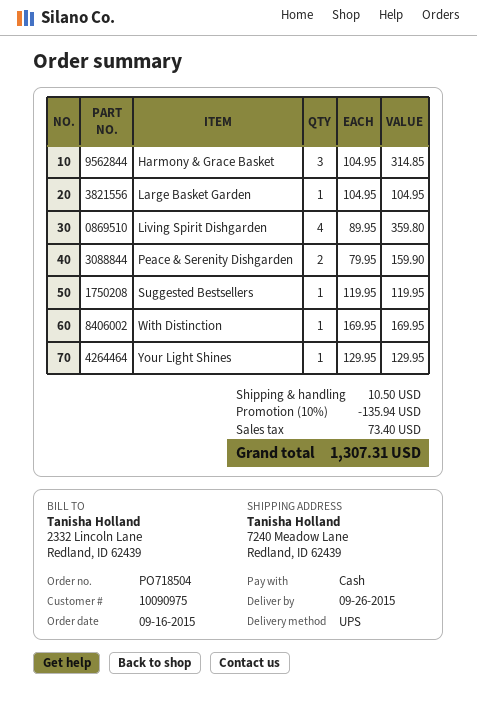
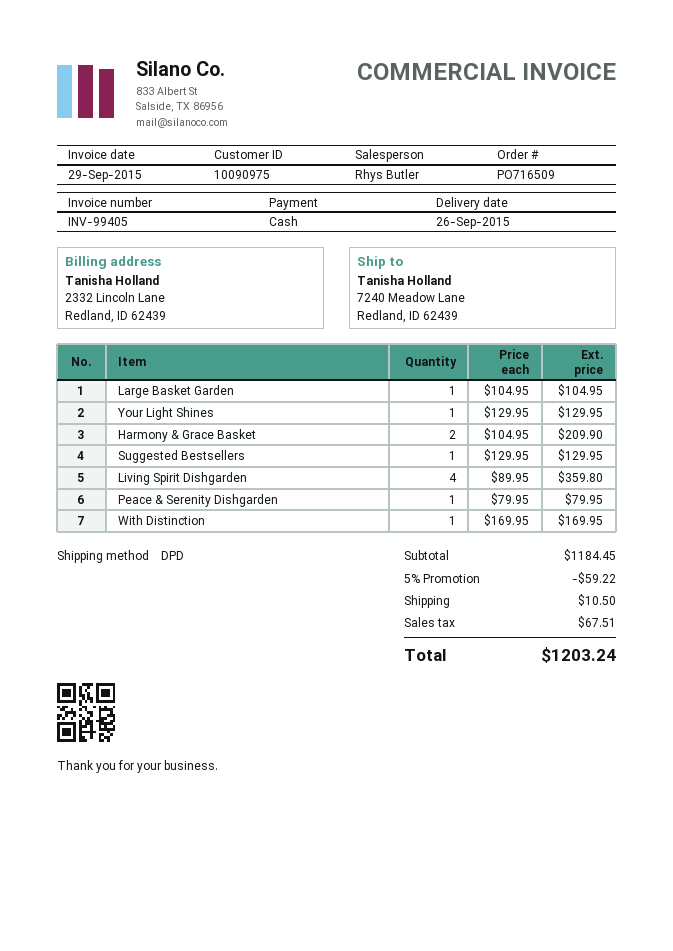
order number: PO718504 -> PO716509
shipping method: UPS -> DPD
Harmony & Grace Basket: 3 x 104.95 = 314.85 -> 2 x 104.95 = 209.90
Peace & Serenity Dishgarden: 2 x 79.95 = 159.90 -> 1 x 79.95 = 79.95
Suggested Bestsellers: 1 x 119.95 = 119.95 -> 1 x 129.95 = 129.95
discount: 10% = 135.94 -> 5% = 59.22
tax: 73.40 -> 67.51
total: 1307.31 -> 1203.24

